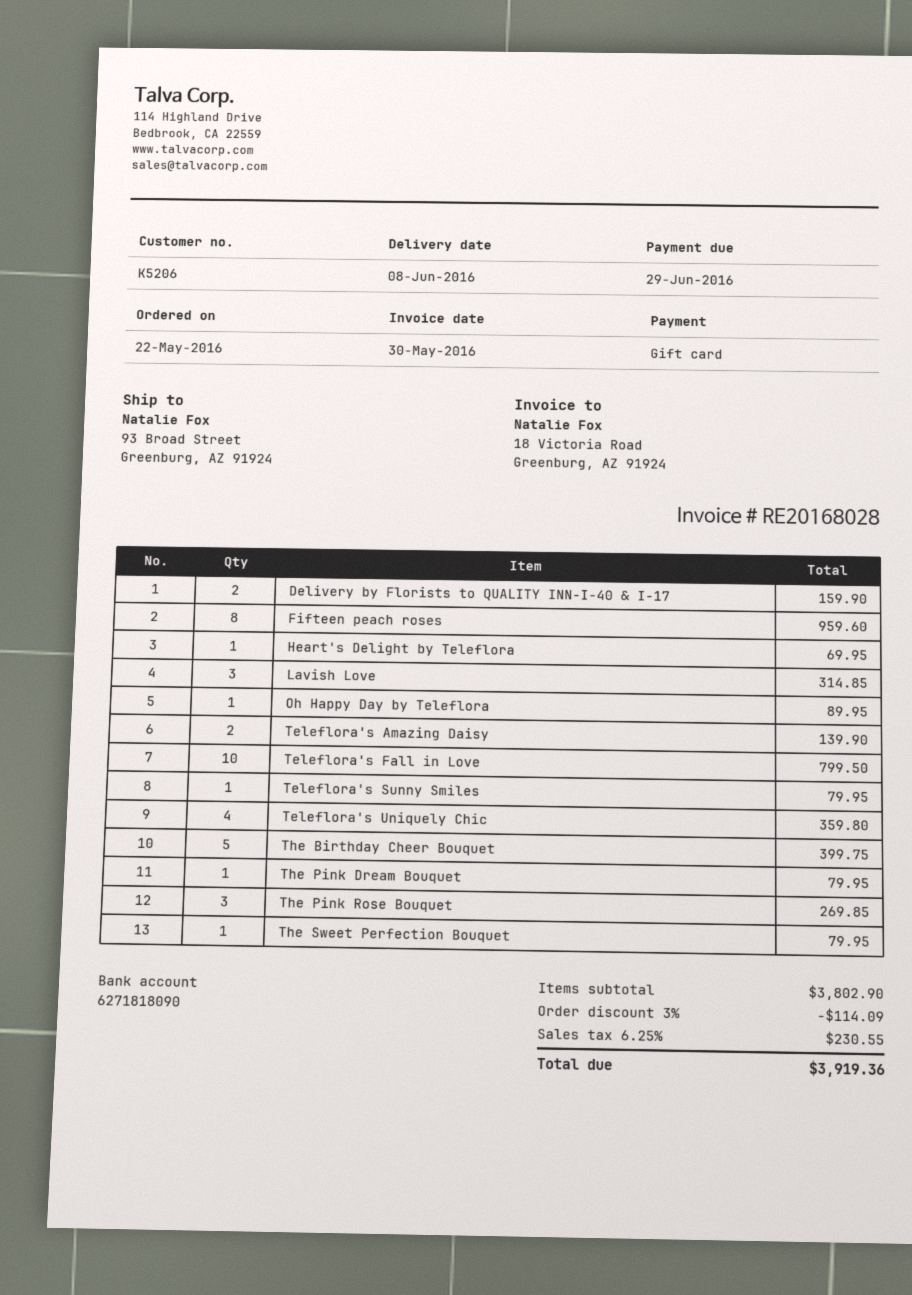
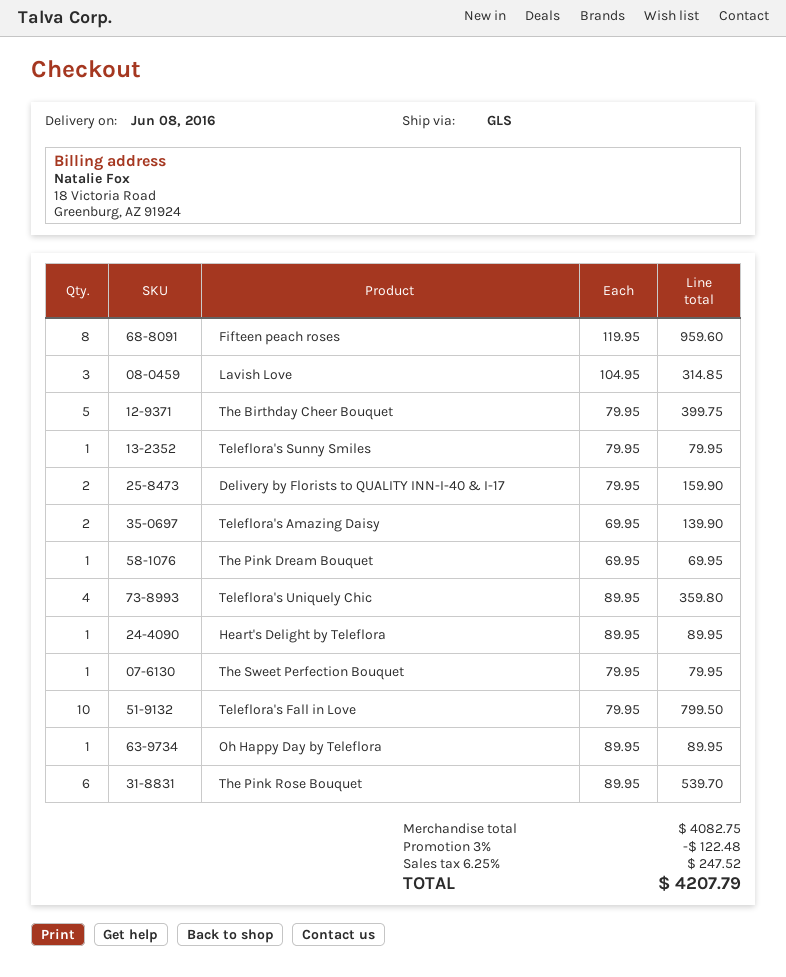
Heart's Delight by Teleflora: 1 for 69.95 -> 1 for 89.95
The Pink Dream Bouquet: 1 for 79.95 -> 1 for 69.95
The Pink Rose Bouquet: 3 for 269.85 -> 6 for 539.70
subtotal: 3802.90 -> 4082.75
discount: 3% = 114.09 -> 3% = 122.48
tax: 6.25% = 230.55 -> 6.25% = 247.52
total: 3919.36 -> 4207.79

